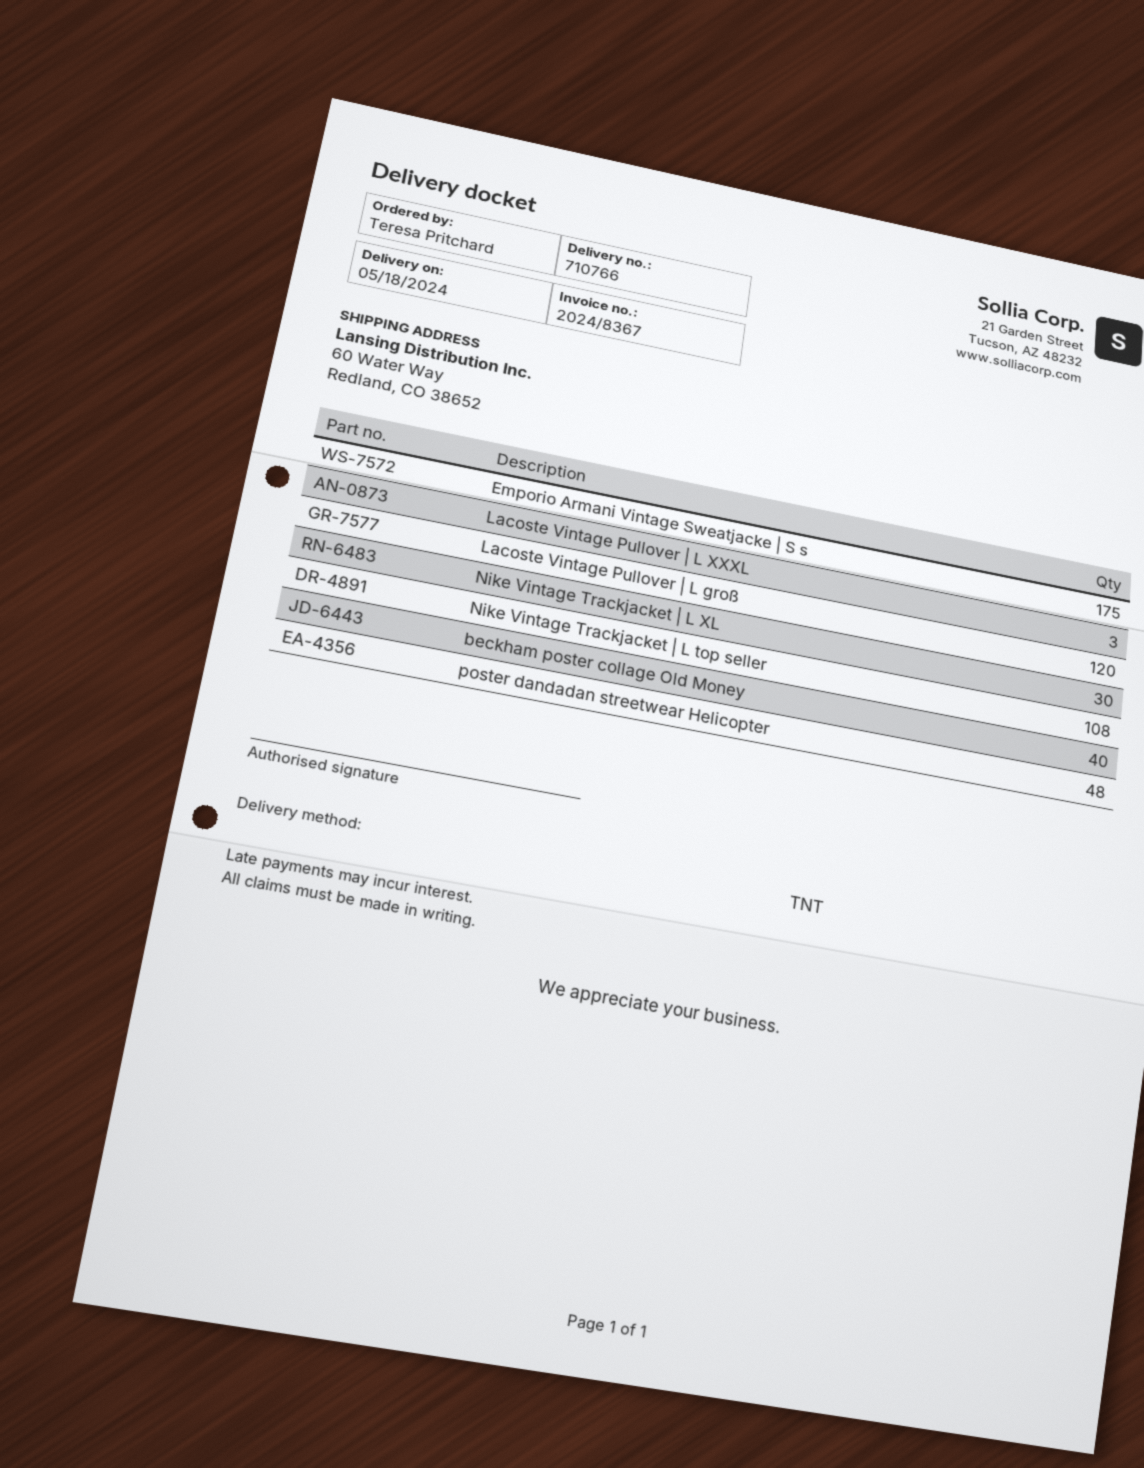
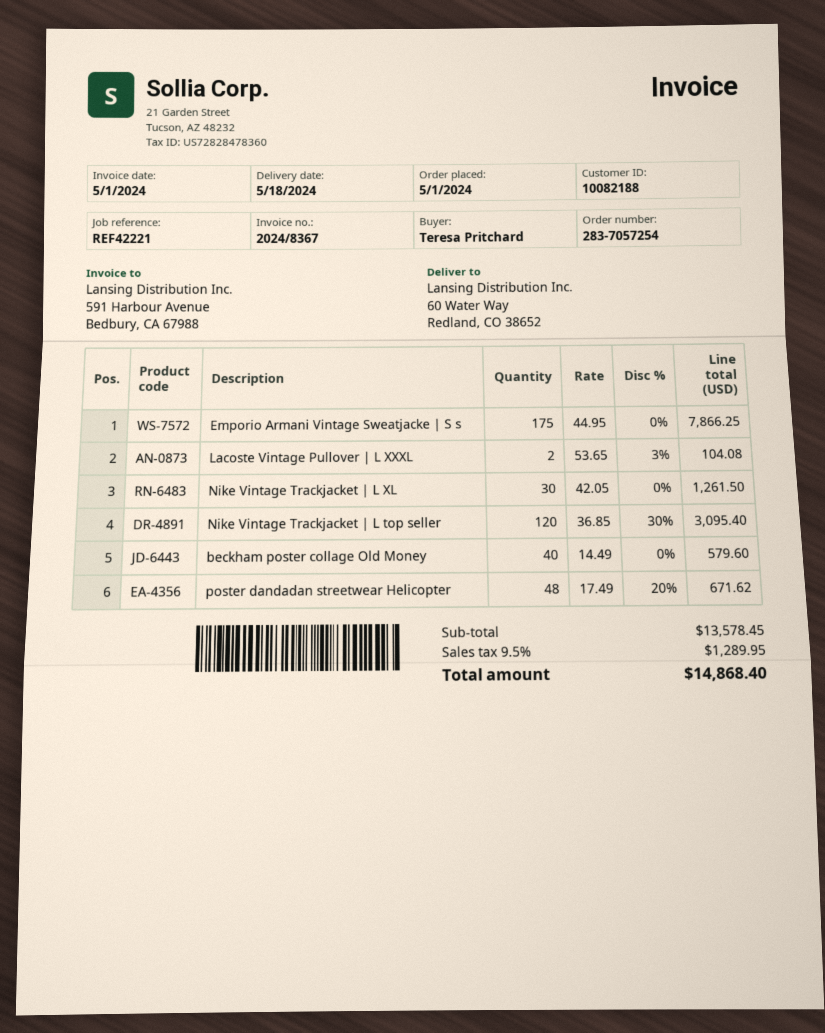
Lacoste Vintage Pullover | L XXXL: 3 -> 2
Lacoste Vintage Pullover | L groß: 120 -> none
Nike Vintage Trackjacket | L top seller: 108 -> 120

